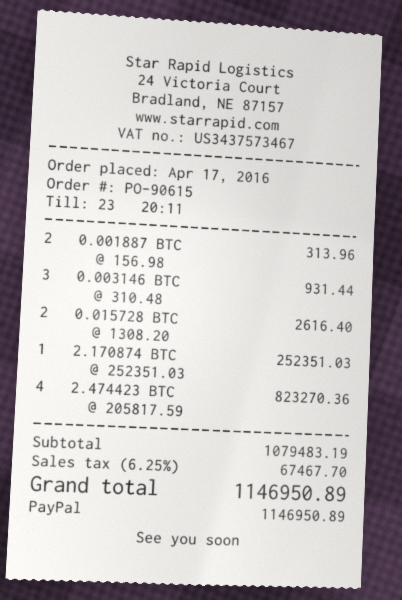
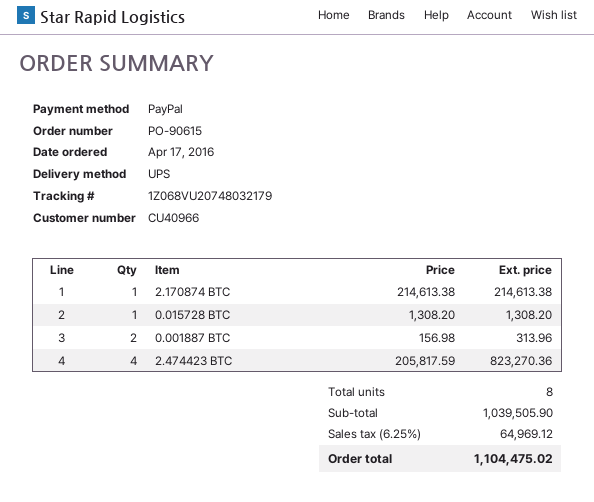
0.003146 BTC: 3 x 310.48 = 931.44 -> none
0.015728 BTC: 2 x 1308.20 = 2616.40 -> 1 x 1308.20 = 1308.20
2.170874 BTC: 1 x 252351.03 = 252351.03 -> 1 x 214613.38 = 214613.38
subtotal: 1079483.19 -> 1039505.90
tax: 6.25% = 67467.70 -> 6.25% = 64969.12
total: 1146950.89 -> 1104475.02

